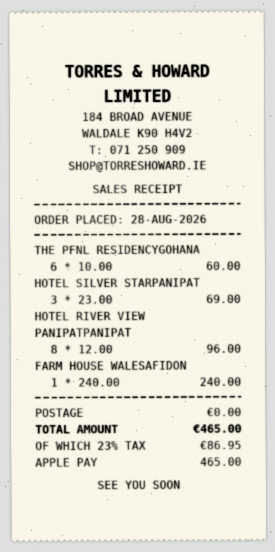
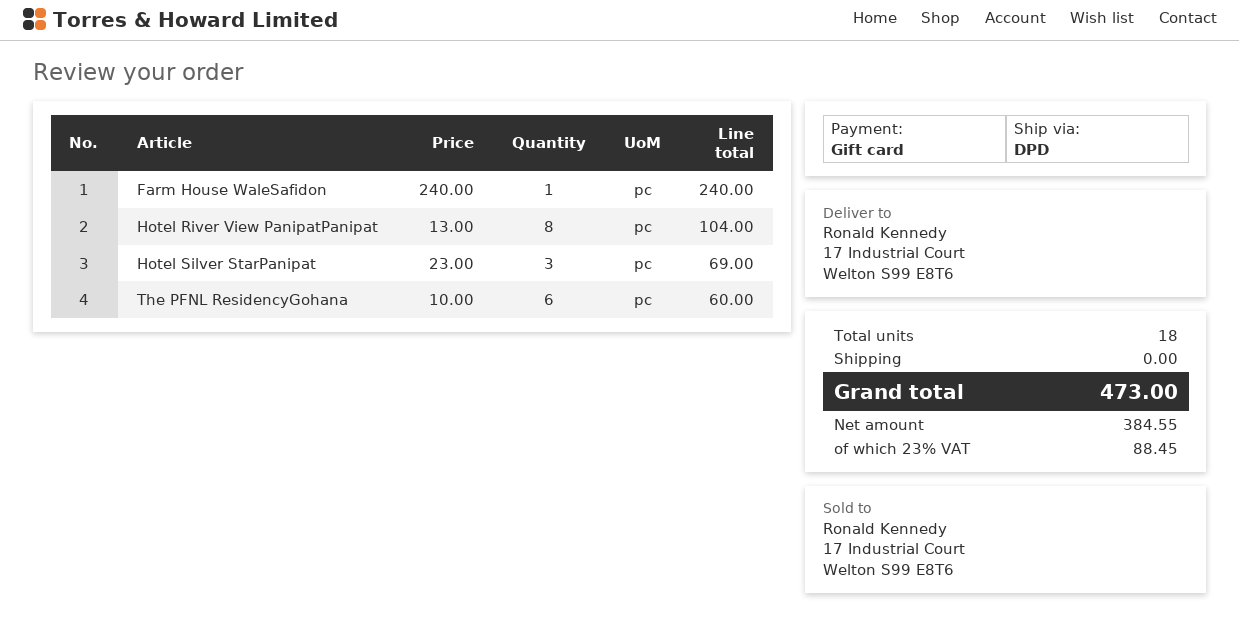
payment method: Apple Pay -> gift card
HOTEL RIVER VIEW PANIPATPANIPAT: 8 x 12.00 = 96.00 -> 8 x 13.00 = 104.00
tax: 23% = 86.95 -> 23% = 88.45
total: 465.00 -> 473.00

